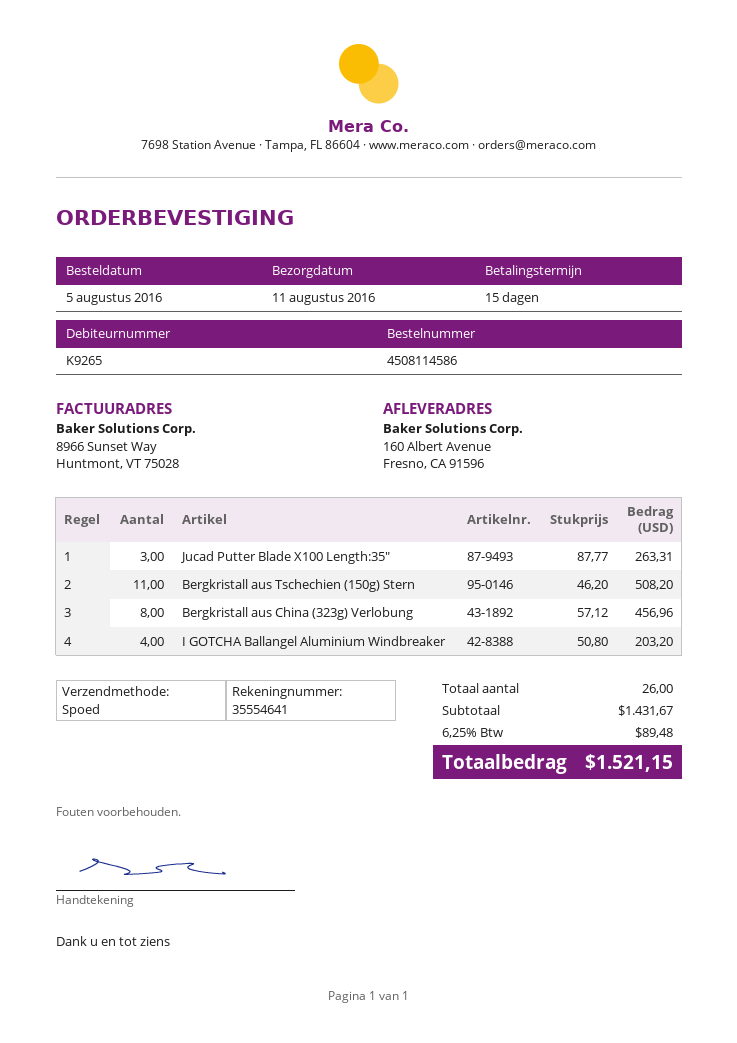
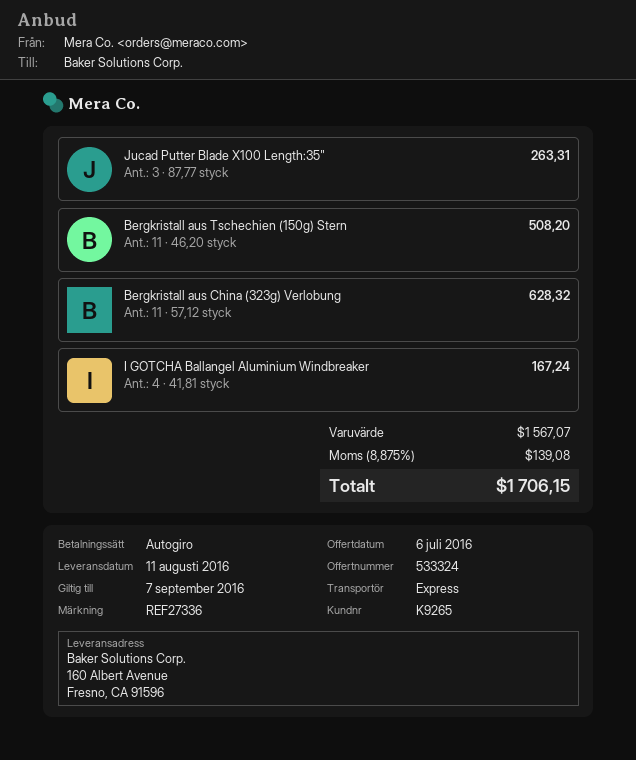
Bergkristall aus China (323g) Verlobung: 8 x 57.12 = 456.96 -> 11 x 57.12 = 628.32
I GOTCHA Ballangel Aluminium Windbreaker: 4 x 50.80 = 203.20 -> 4 x 41.81 = 167.24
subtotal: 1431.67 -> 1567.07
tax: 6.25% = 89.48 -> 8.875% = 139.08
total: 1521.15 -> 1706.15

